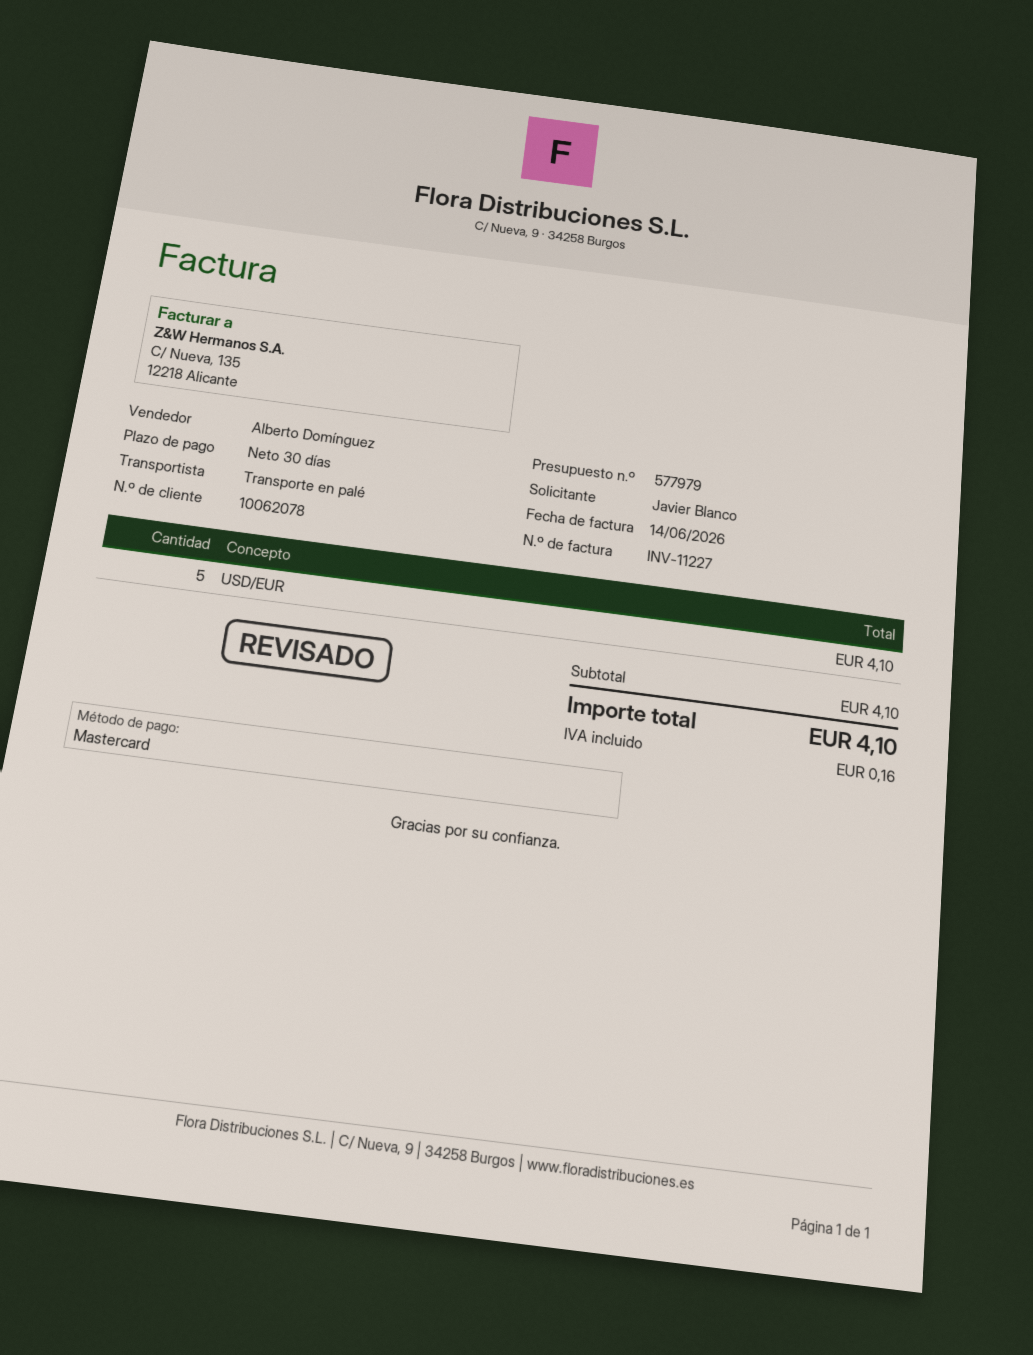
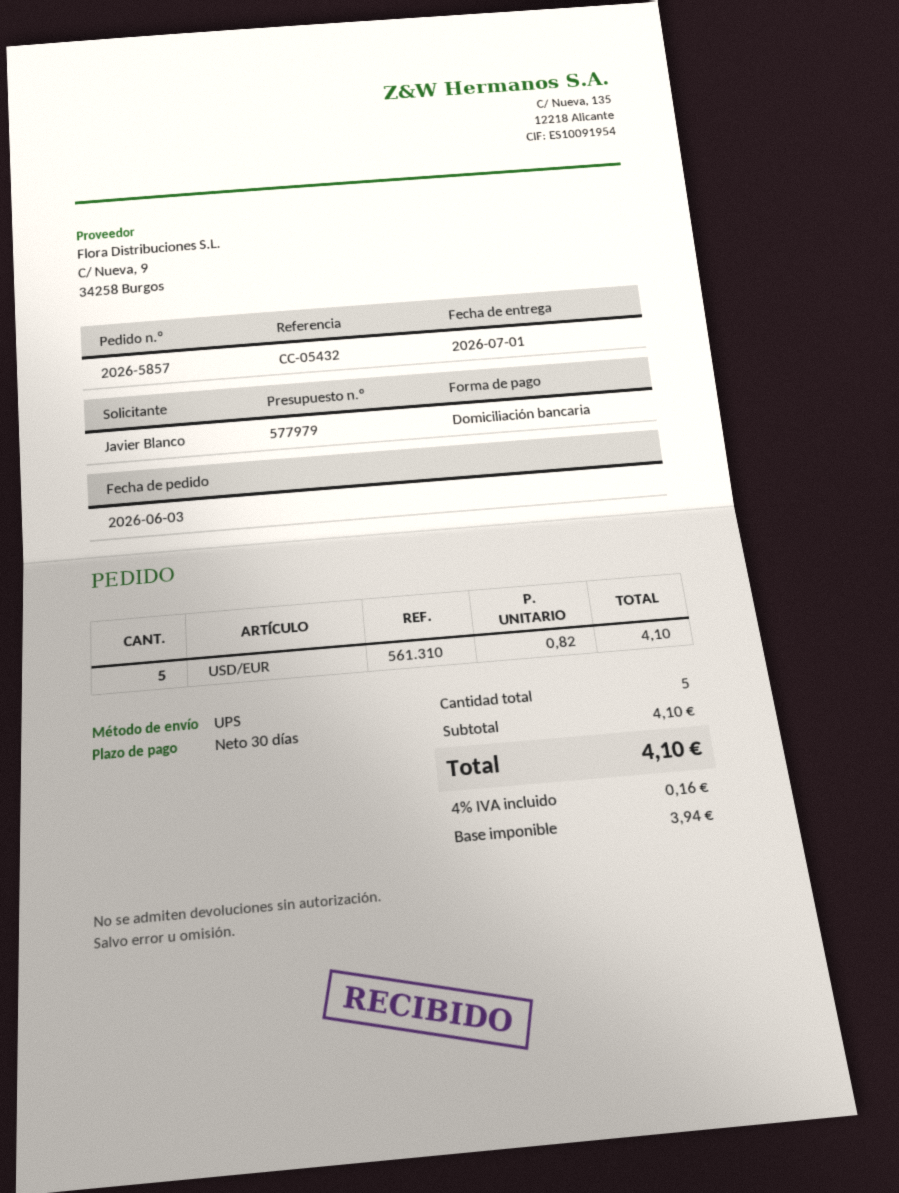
payment method: Mastercard -> direct debit
shipping method: pallet freight -> UPS

